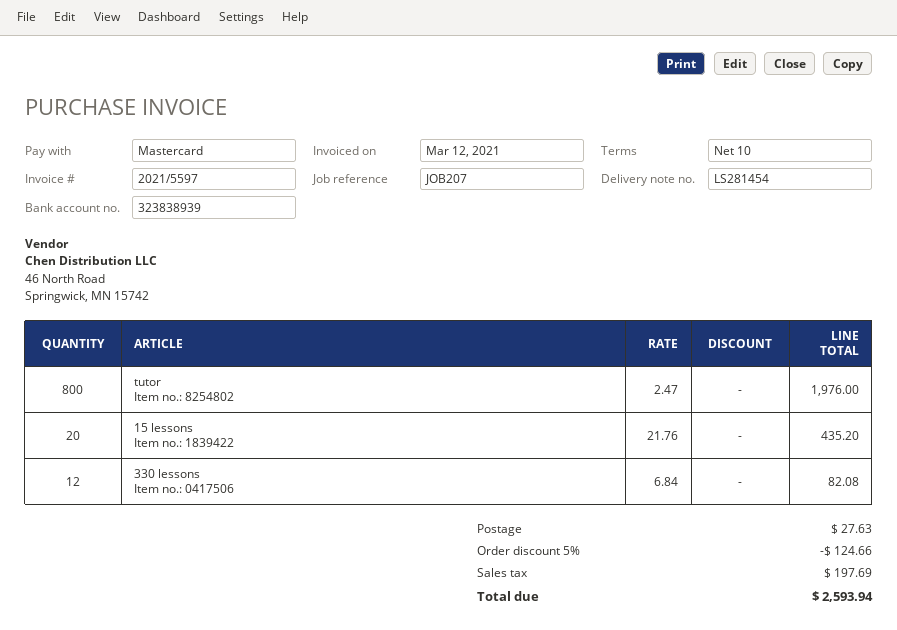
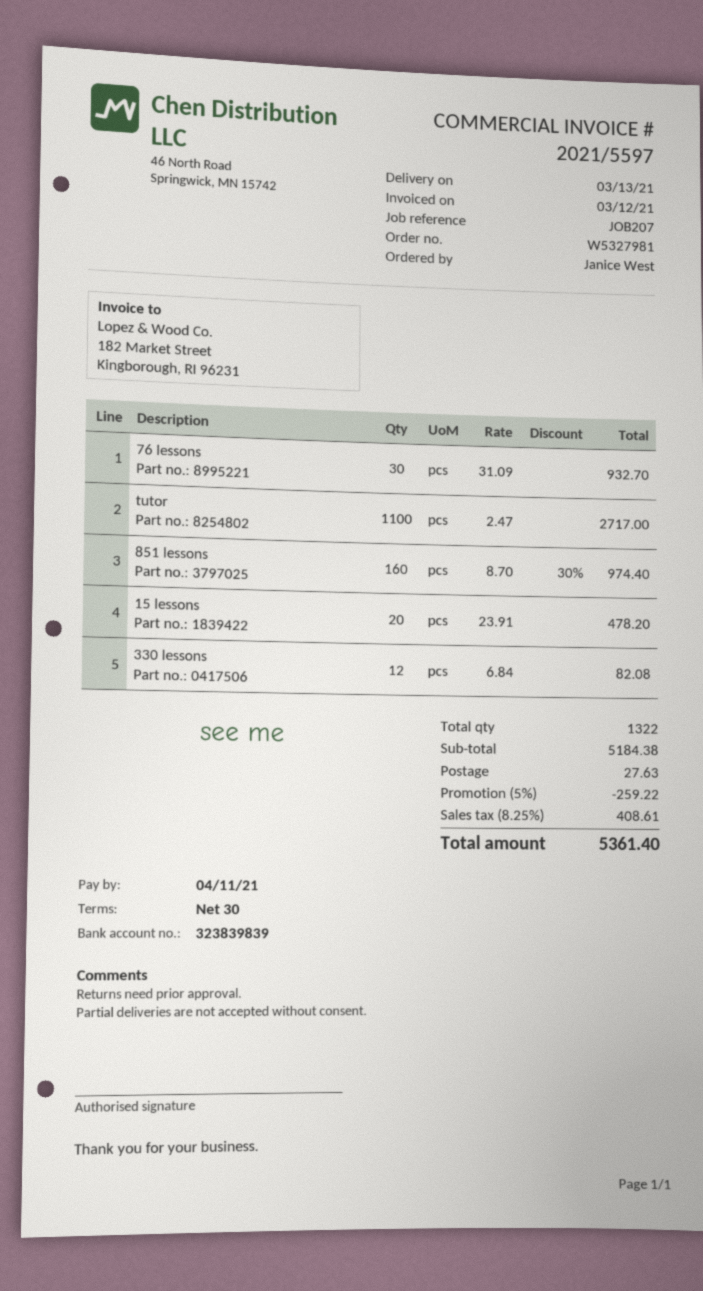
payment terms: 10 days -> 30 days
bank account: 323838939 -> 323839839
tutor: 800 x 2.47 = 1976.00 -> 1100 x 2.47 = 2717.00
15 lessons: 20 x 21.76 = 435.20 -> 20 x 23.91 = 478.20
76 lessons: none -> 30 x 31.09 = 932.70
851 lessons: none -> 160 x 8.70 - 30% = 974.40
discount: 5% = 124.66 -> 5% = 259.22
tax: 197.69 -> 408.61
total: 2593.94 -> 5361.40

